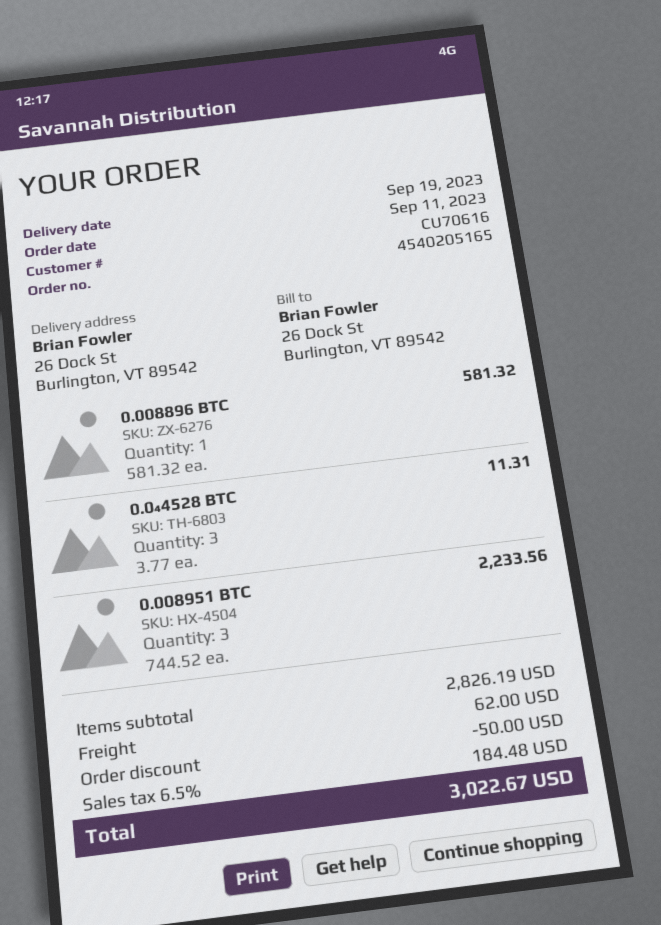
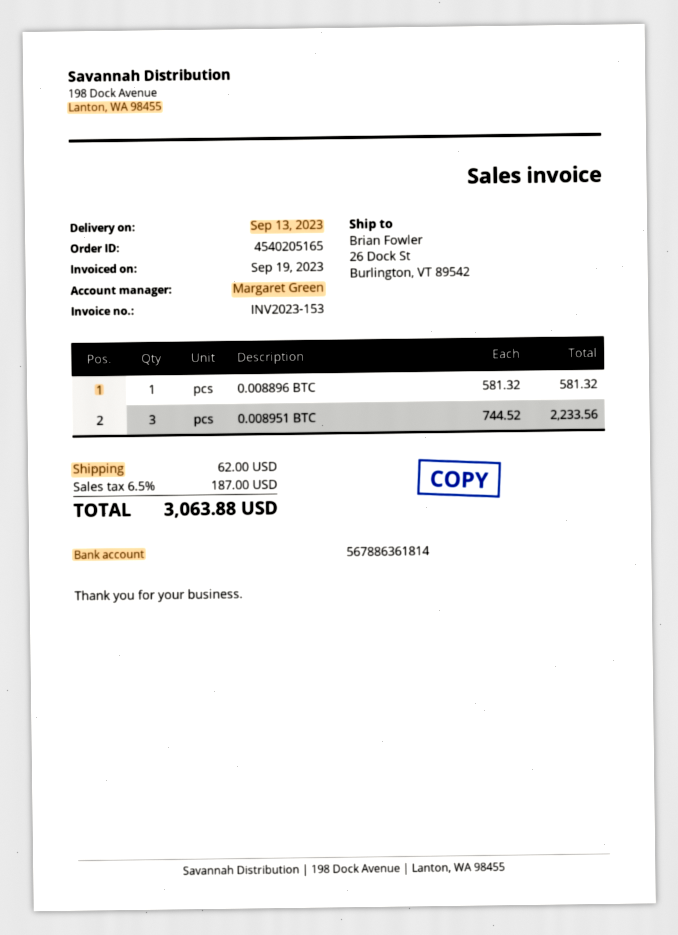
delivery date: 2023-09-19 -> 2023-09-13
0.0₄4528 BTC: 3 x 3.77 = 11.31 -> none
discount: 50.00 -> none
tax: 6.5% = 184.48 -> 6.5% = 187.00
total: 3022.67 -> 3063.88

